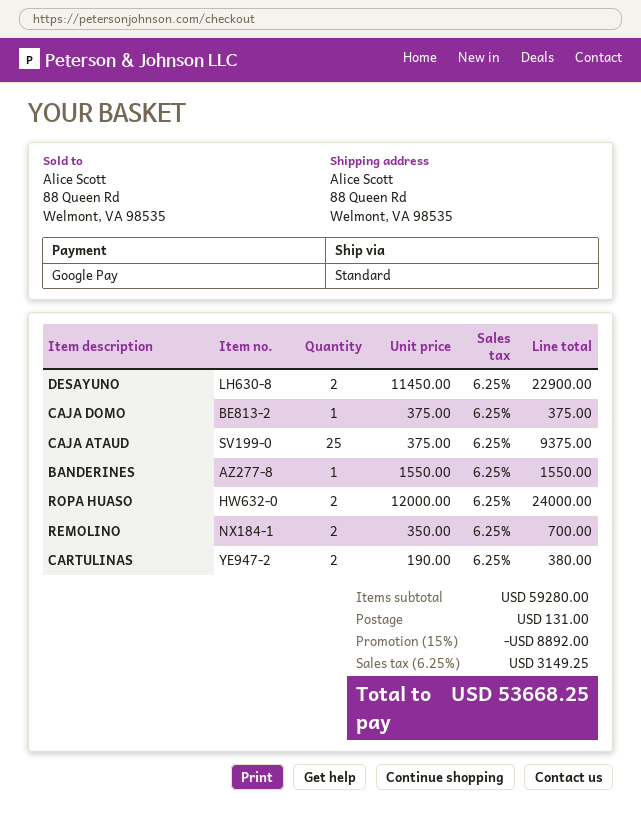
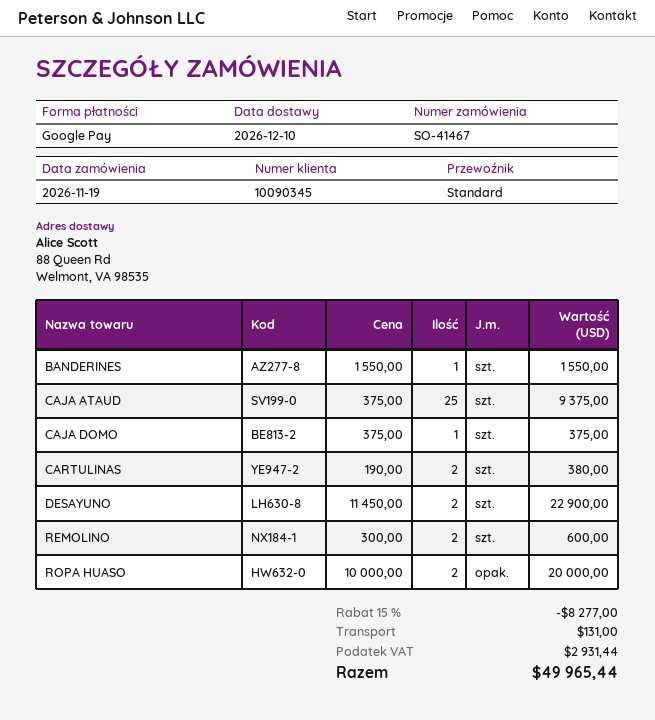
ROPA HUASO: 2 x 12000.00 = 24000.00 -> 2 x 10000.00 = 20000.00
REMOLINO: 2 x 350.00 = 700.00 -> 2 x 300.00 = 600.00
discount: 15% = 8892.00 -> 15% = 8277.00
tax: 3149.25 -> 2931.44
total: 53668.25 -> 49965.44

